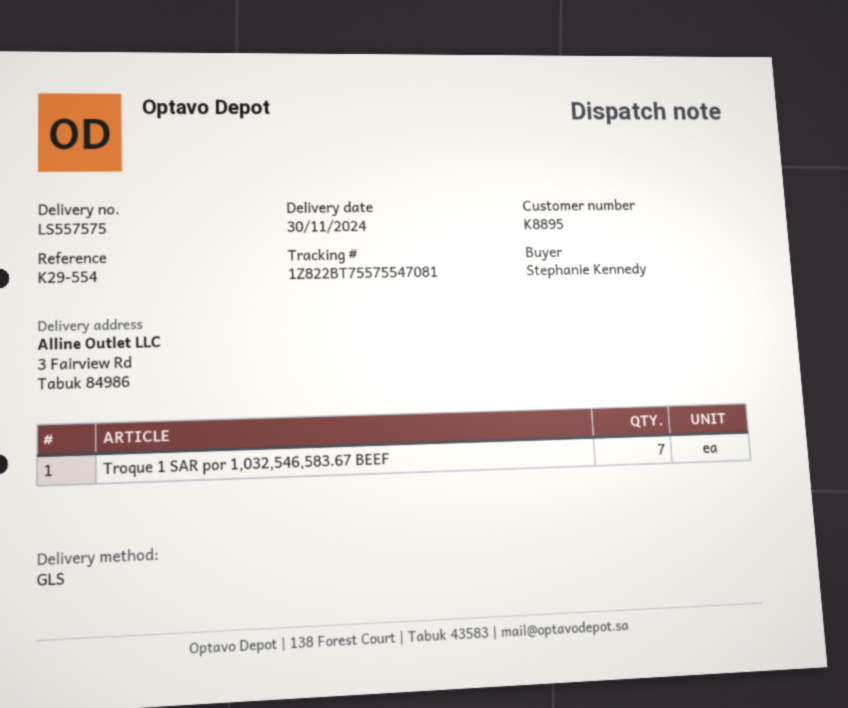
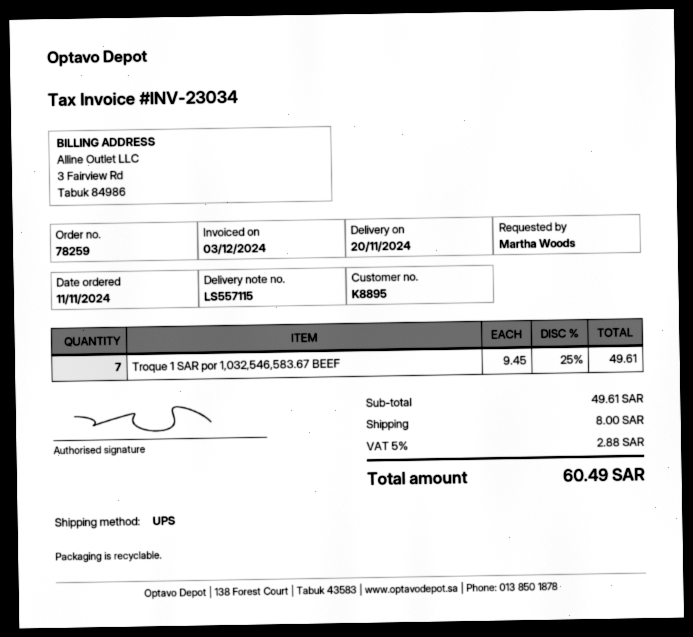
delivery note number: LS557575 -> LS557115
delivery date: 2024-11-30 -> 2024-11-20
ordered by: Stephanie Kennedy -> Martha Woods
shipping method: GLS -> UPS

